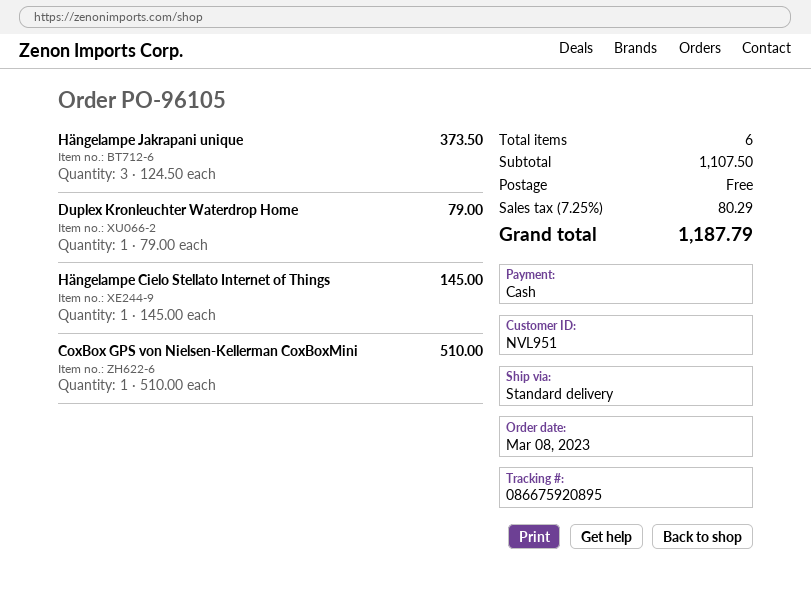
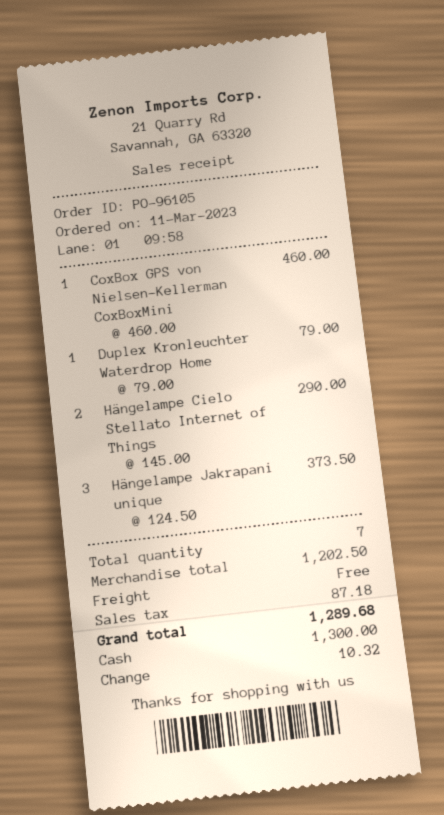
order date: 2023-03-08 -> 2023-03-11
Hängelampe Cielo Stellato Internet of Things: 1 x 145.00 = 145.00 -> 2 x 145.00 = 290.00
CoxBox GPS von Nielsen-Kellerman CoxBoxMini: 1 x 510.00 = 510.00 -> 1 x 460.00 = 460.00
total quantity: 6 -> 7
subtotal: 1107.50 -> 1202.50
tax: 80.29 -> 87.18
total: 1187.79 -> 1289.68

